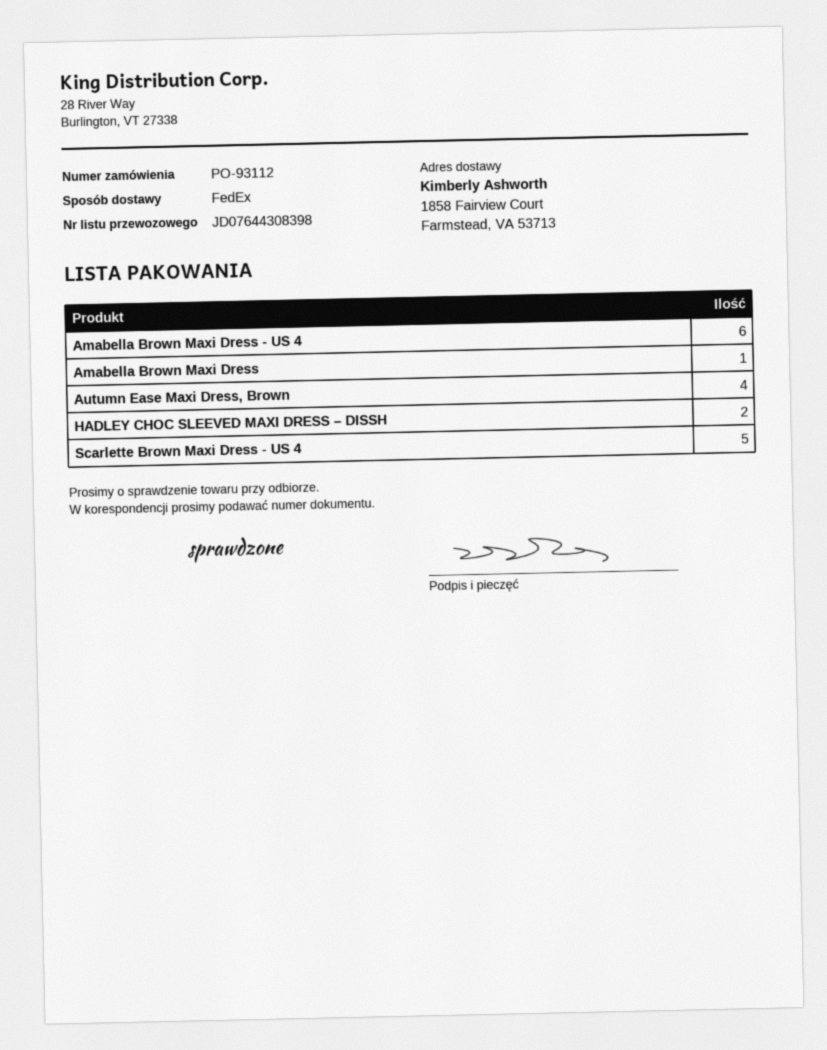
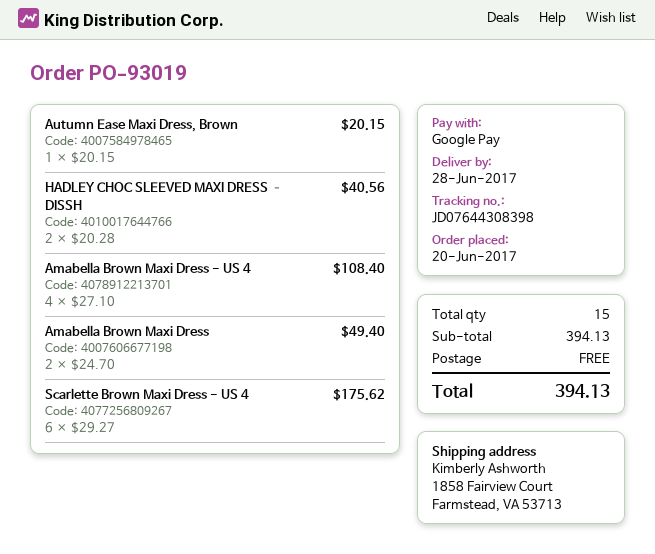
order number: PO-93112 -> PO-93019
Amabella Brown Maxi Dress - US 4: 6 -> 4
Amabella Brown Maxi Dress: 1 -> 2
Autumn Ease Maxi Dress, Brown: 4 -> 1
Scarlette Brown Maxi Dress - US 4: 5 -> 6

